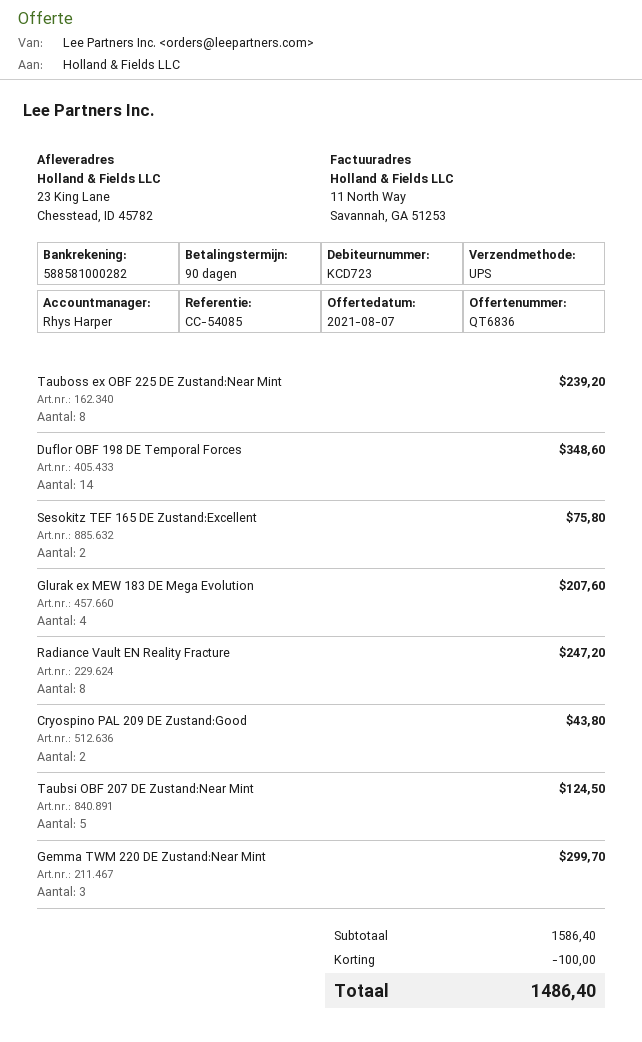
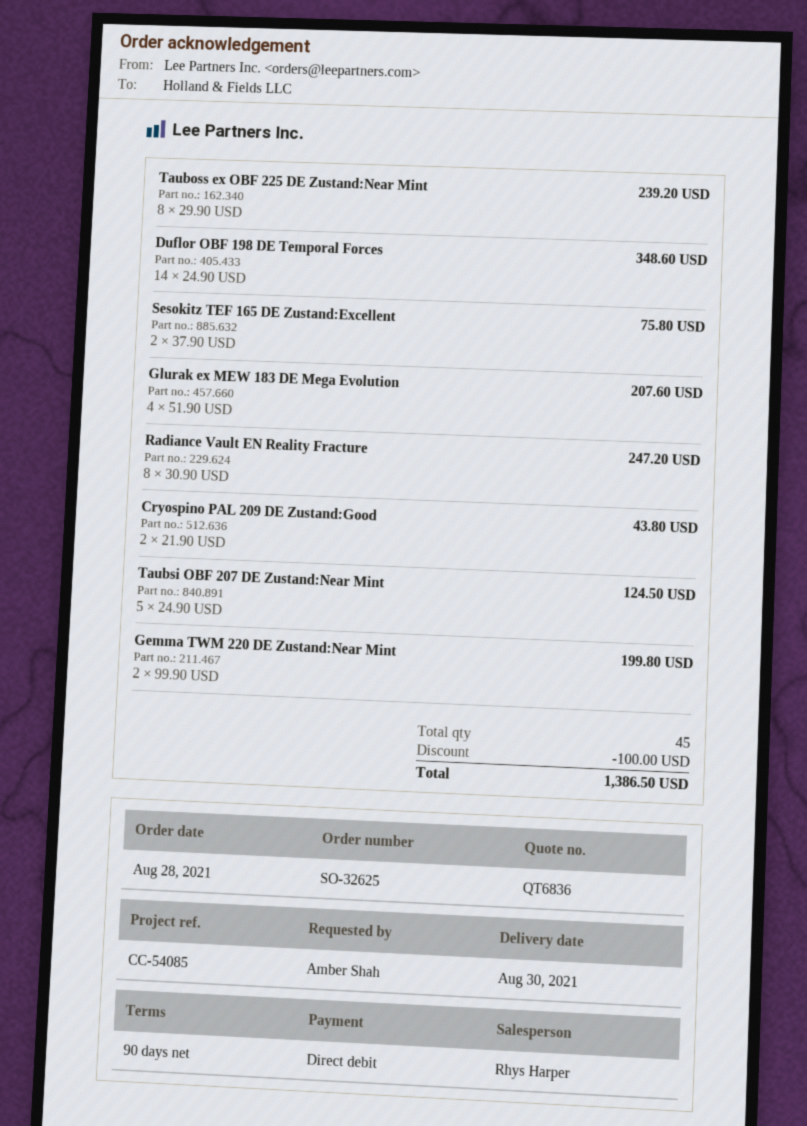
Gemma TWM 220 DE Zustand:Near Mint: 3 for 299.70 -> 2 for 199.80
total: 1486.40 -> 1386.50

